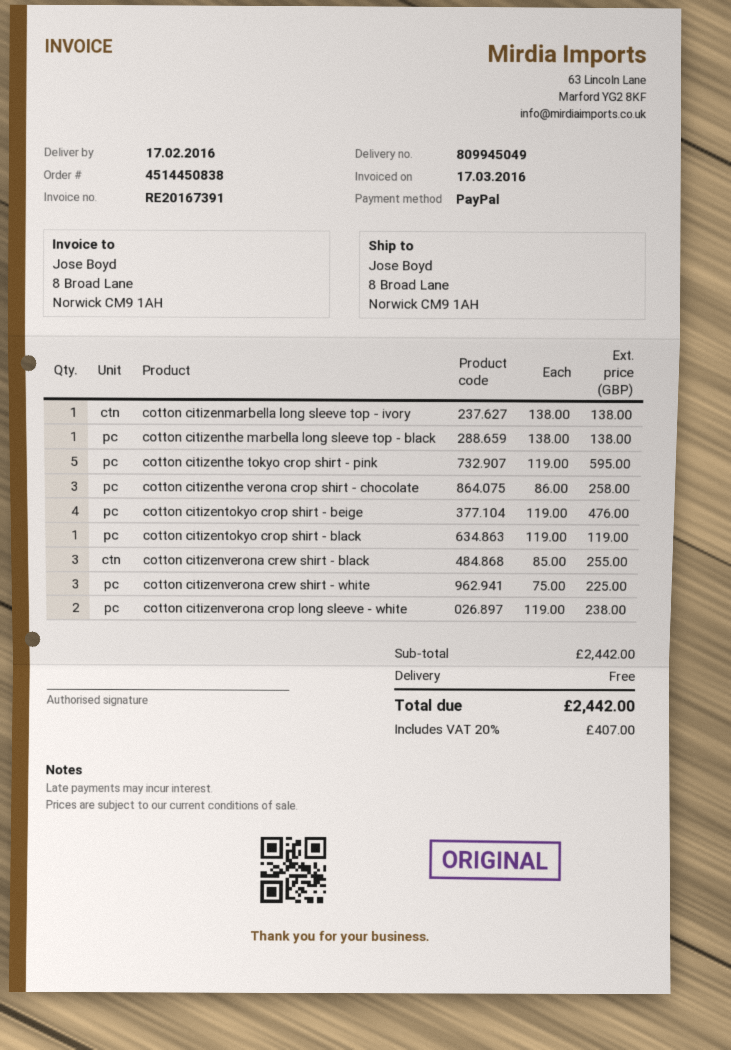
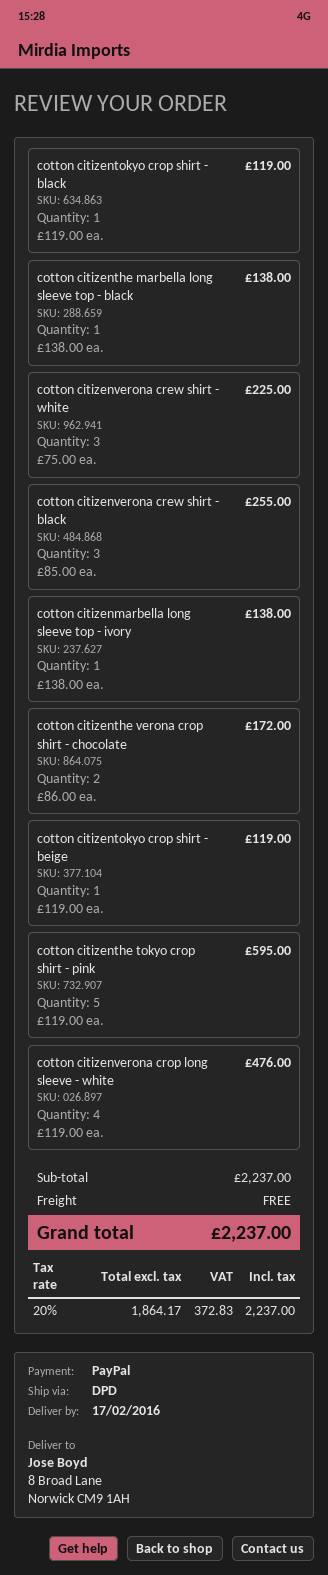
cotton citizenthe verona crop shirt - chocolate: 3 x 86.00 = 258.00 -> 2 x 86.00 = 172.00
cotton citizentokyo crop shirt - beige: 4 x 119.00 = 476.00 -> 1 x 119.00 = 119.00
cotton citizenverona crop long sleeve - white: 2 x 119.00 = 238.00 -> 4 x 119.00 = 476.00
subtotal: 2442.00 -> 2237.00
tax: 20% = 407.00 -> 20% = 372.83
total: 2442.00 -> 2237.00

